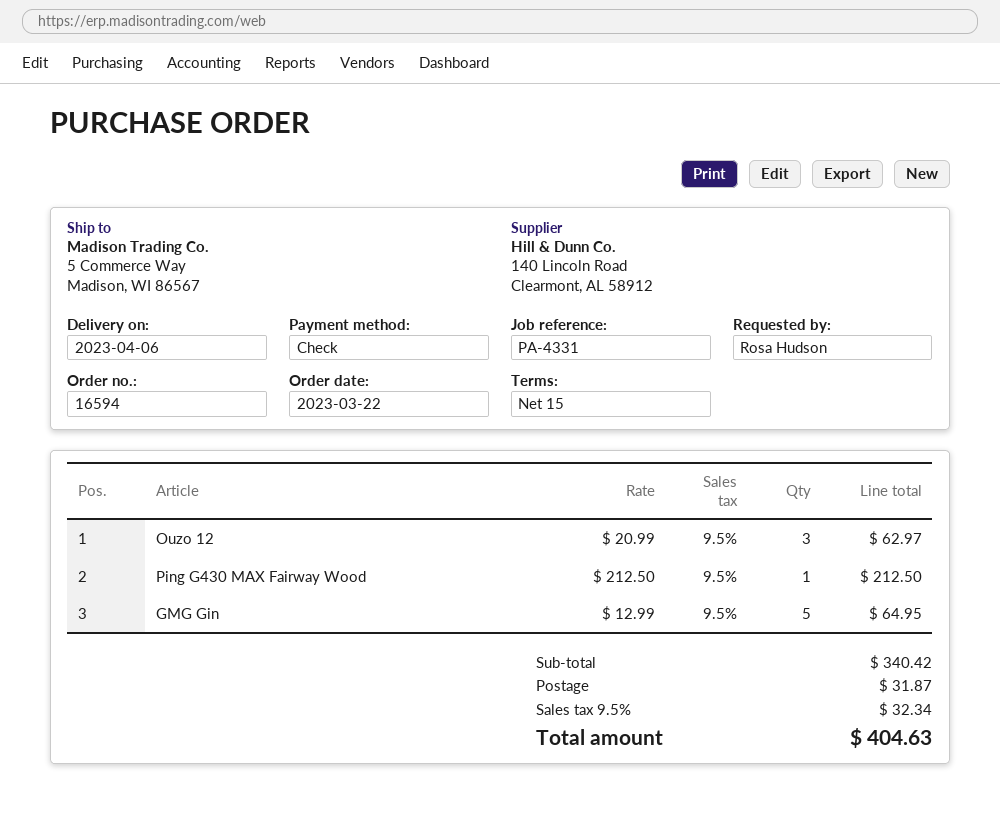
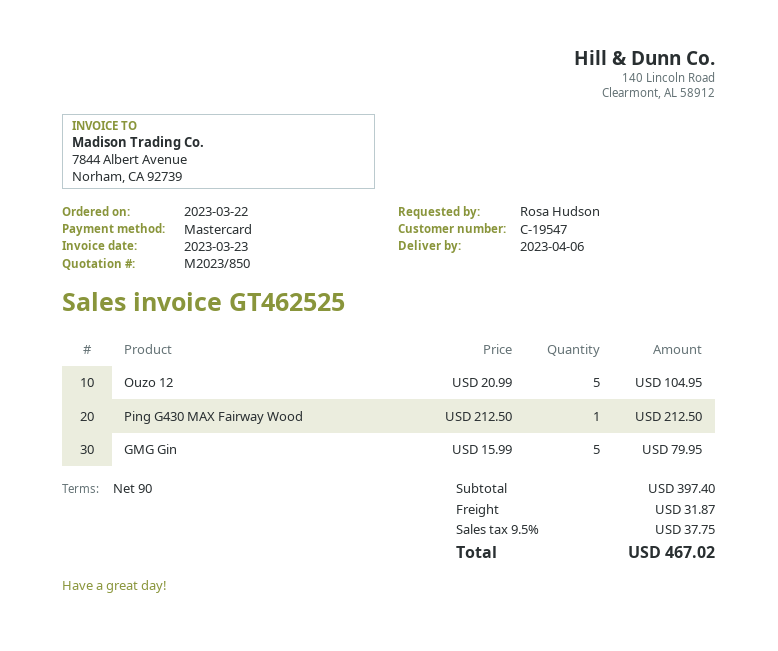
payment terms: 15 days -> 90 days
payment method: cheque -> Mastercard
Ouzo 12: 3 x 20.99 = 62.97 -> 5 x 20.99 = 104.95
GMG Gin: 5 x 12.99 = 64.95 -> 5 x 15.99 = 79.95
subtotal: 340.42 -> 397.40
tax: 9.5% = 32.34 -> 9.5% = 37.75
total: 404.63 -> 467.02

